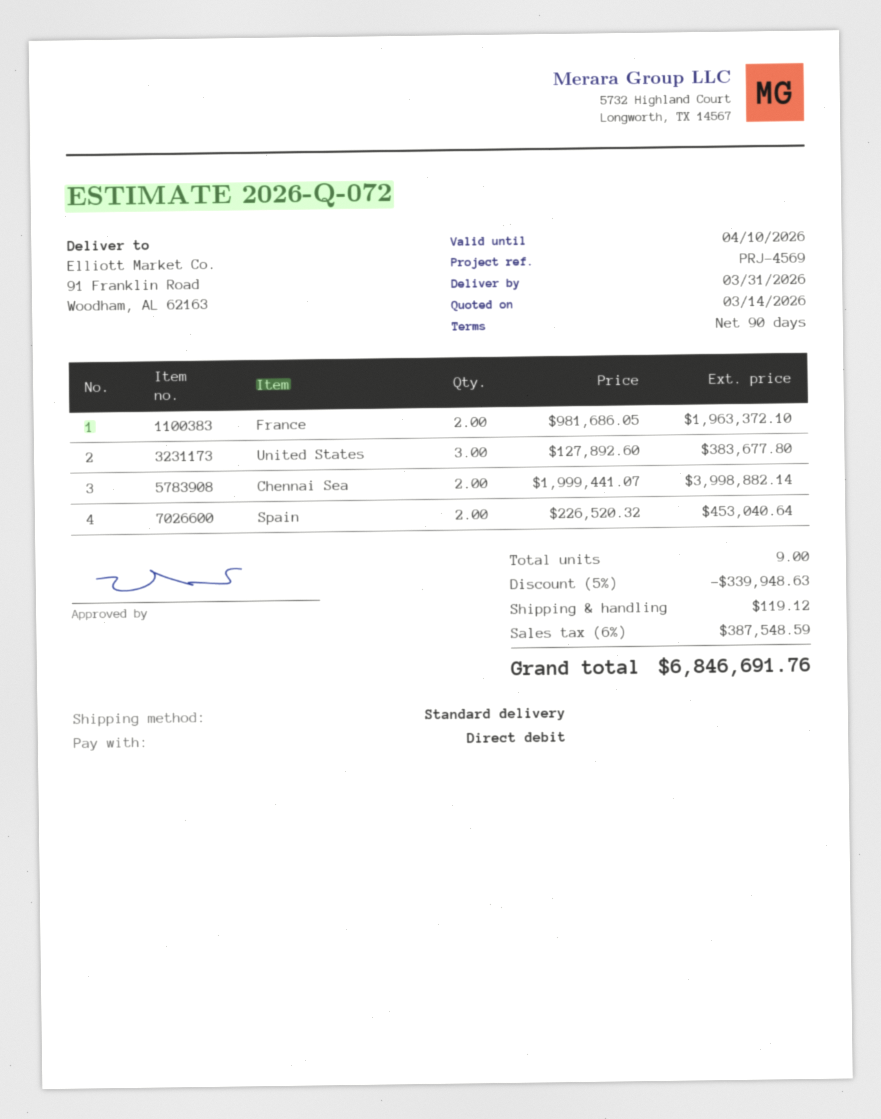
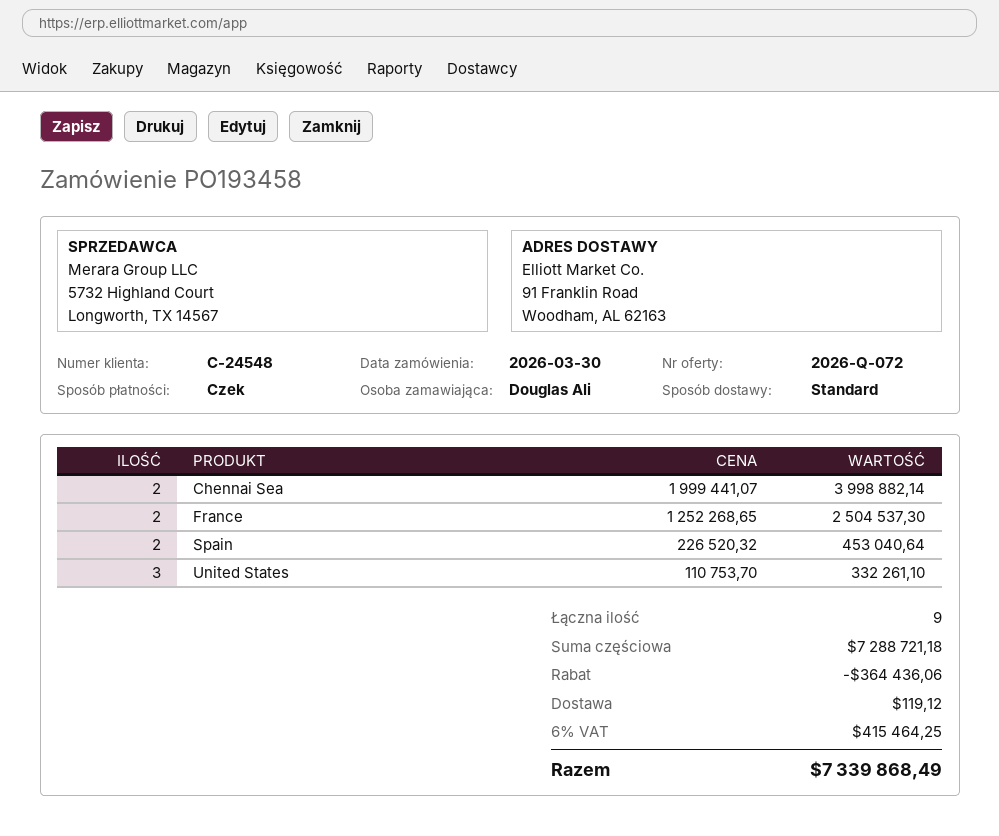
payment method: direct debit -> cheque
France: 2 x 981686.05 = 1963372.10 -> 2 x 1252268.65 = 2504537.30
United States: 3 x 127892.60 = 383677.80 -> 3 x 110753.70 = 332261.10
discount: 339948.63 -> 364436.06
tax: 6% = 387548.59 -> 6% = 415464.25
total: 6846691.76 -> 7339868.49

